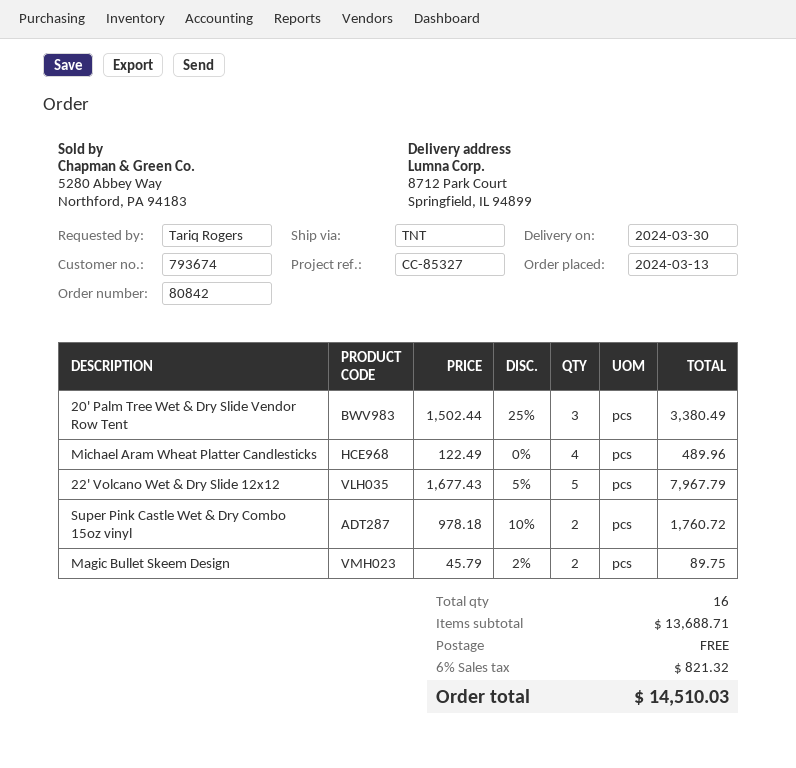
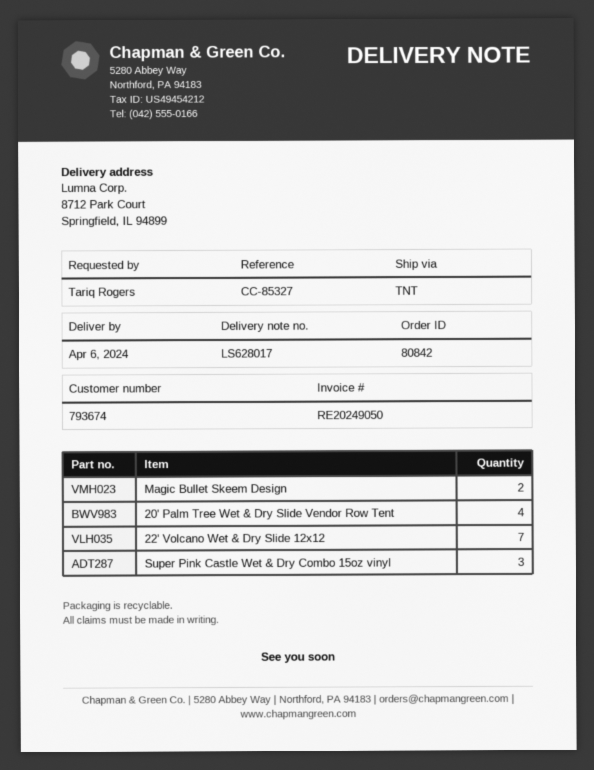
delivery date: 2024-03-30 -> 2024-04-06
20' Palm Tree Wet & Dry Slide Vendor Row Tent: 3 -> 4
Michael Aram Wheat Platter Candlesticks: 4 -> none
22' Volcano Wet & Dry Slide 12x12: 5 -> 7
Super Pink Castle Wet & Dry Combo 15oz vinyl: 2 -> 3

